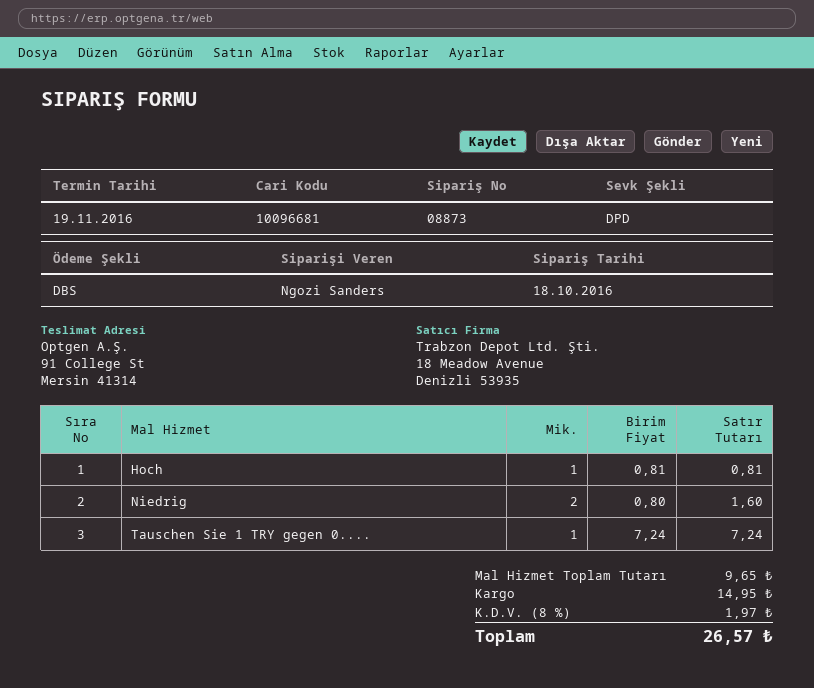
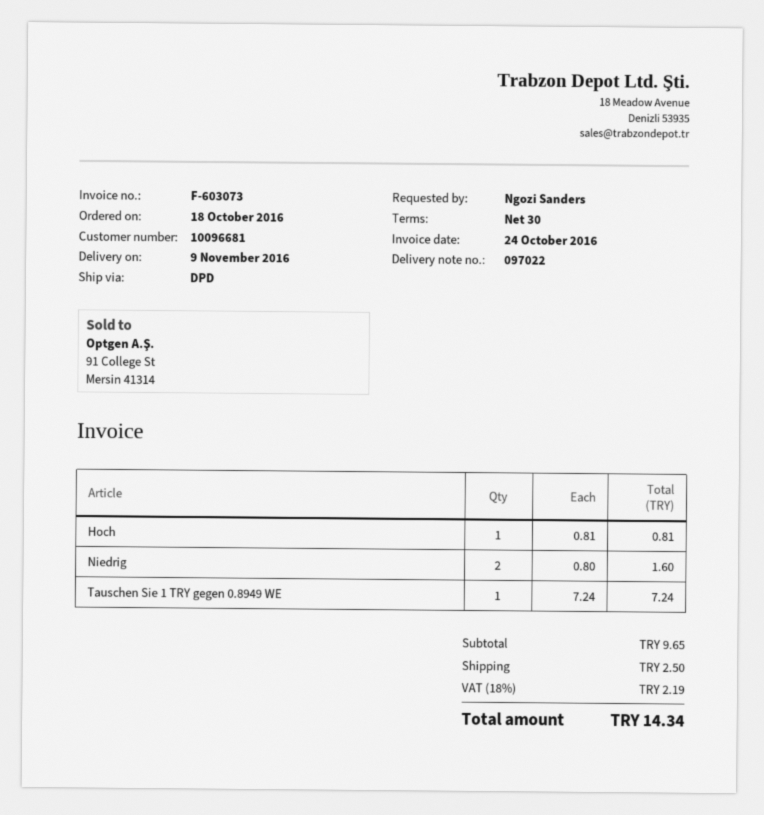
delivery date: 2016-11-19 -> 2016-11-09
shipping: 14.95 -> 2.50
tax: 8% = 1.97 -> 18% = 2.19
total: 26.57 -> 14.34

